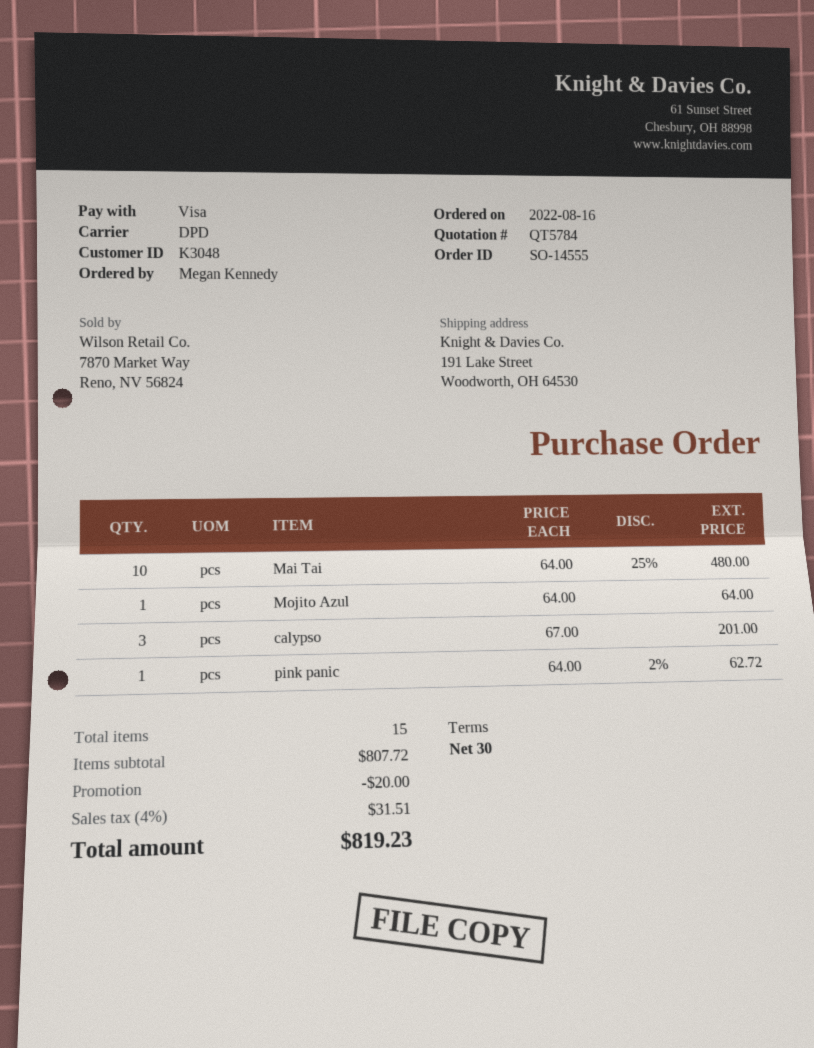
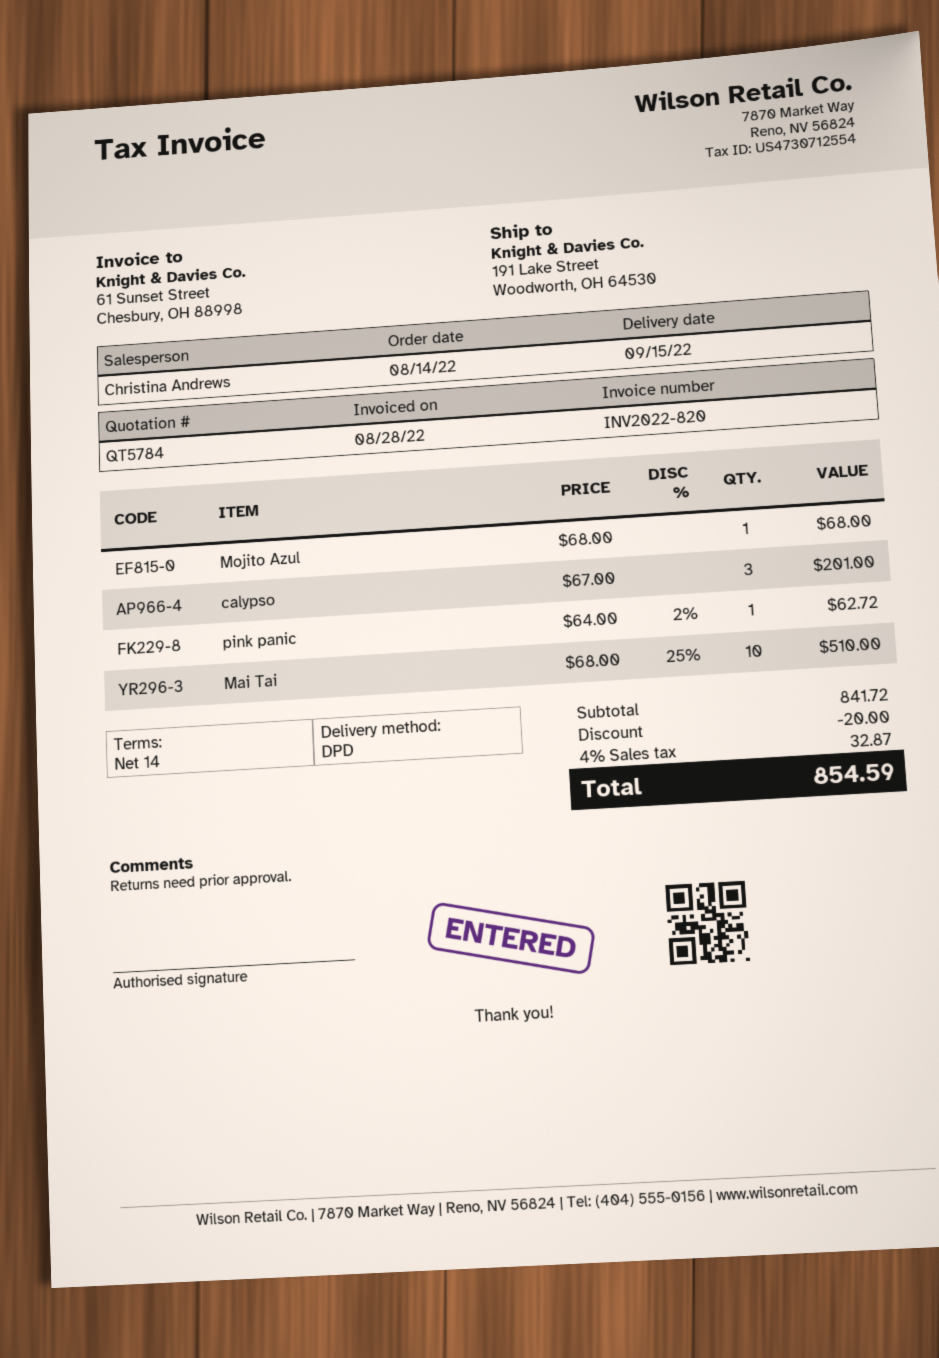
order date: 2022-08-16 -> 2022-08-14
payment terms: 30 days -> 14 days
Mai Tai: 10 x 64.00 - 25% = 480.00 -> 10 x 68.00 - 25% = 510.00
Mojito Azul: 1 x 64.00 = 64.00 -> 1 x 68.00 = 68.00
subtotal: 807.72 -> 841.72
tax: 4% = 31.51 -> 4% = 32.87
total: 819.23 -> 854.59

